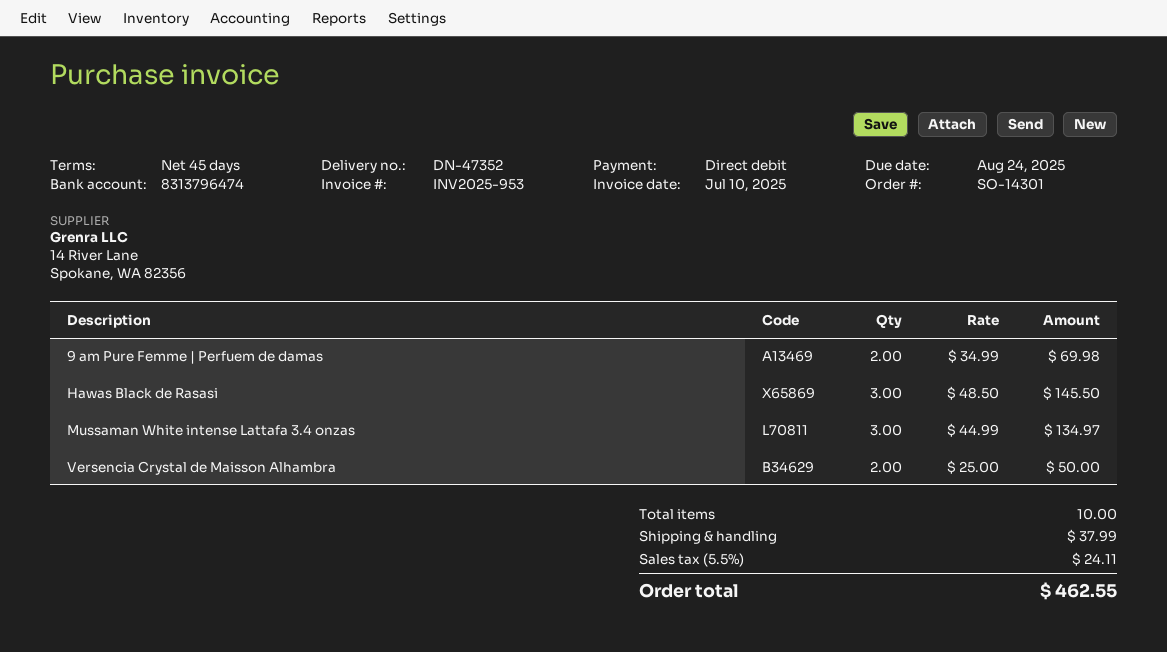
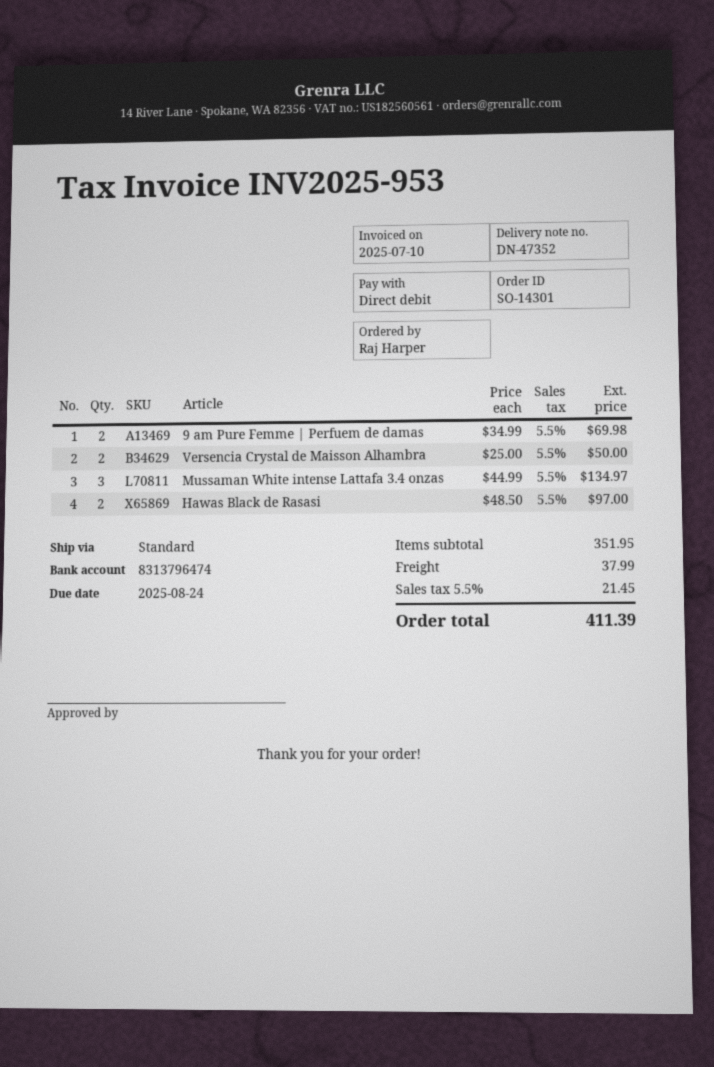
Hawas Black de Rasasi: 3 x 48.50 = 145.50 -> 2 x 48.50 = 97.00
tax: 5.5% = 24.11 -> 5.5% = 21.45
total: 462.55 -> 411.39

